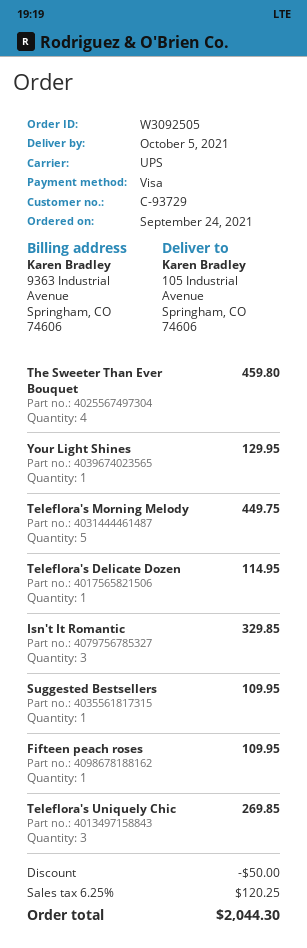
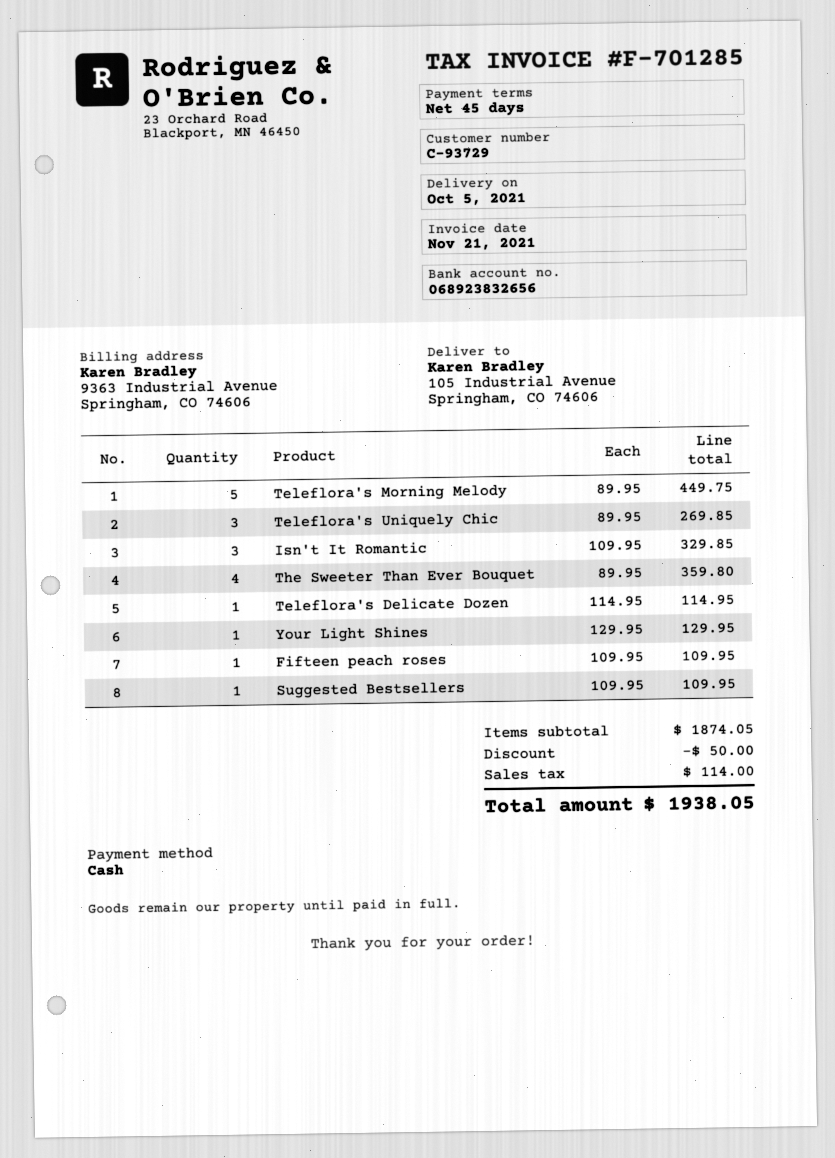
payment method: Visa -> cash
The Sweeter Than Ever Bouquet: 4 for 459.80 -> 4 for 359.80
tax: 120.25 -> 114.00
total: 2044.30 -> 1938.05

